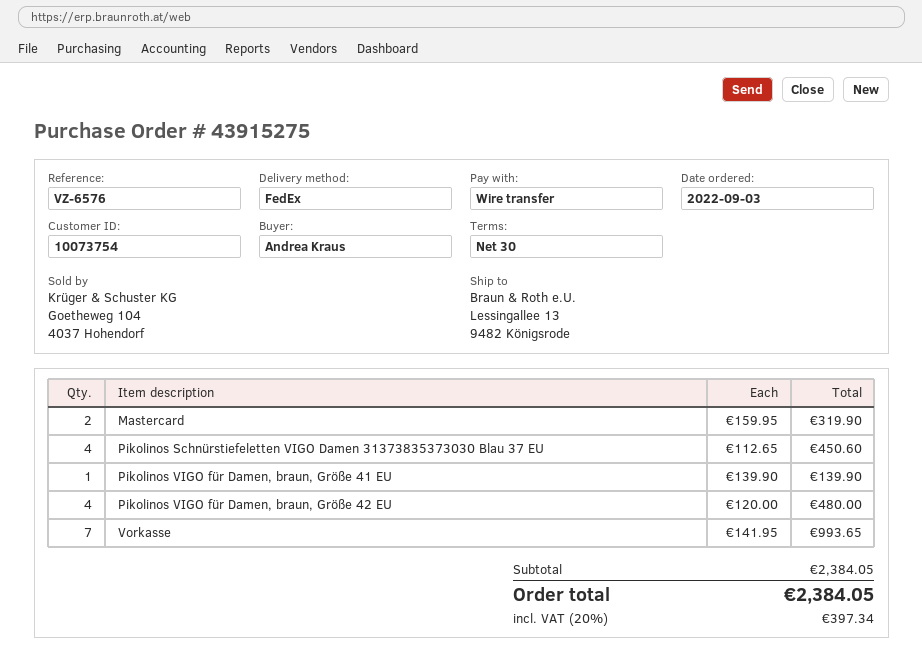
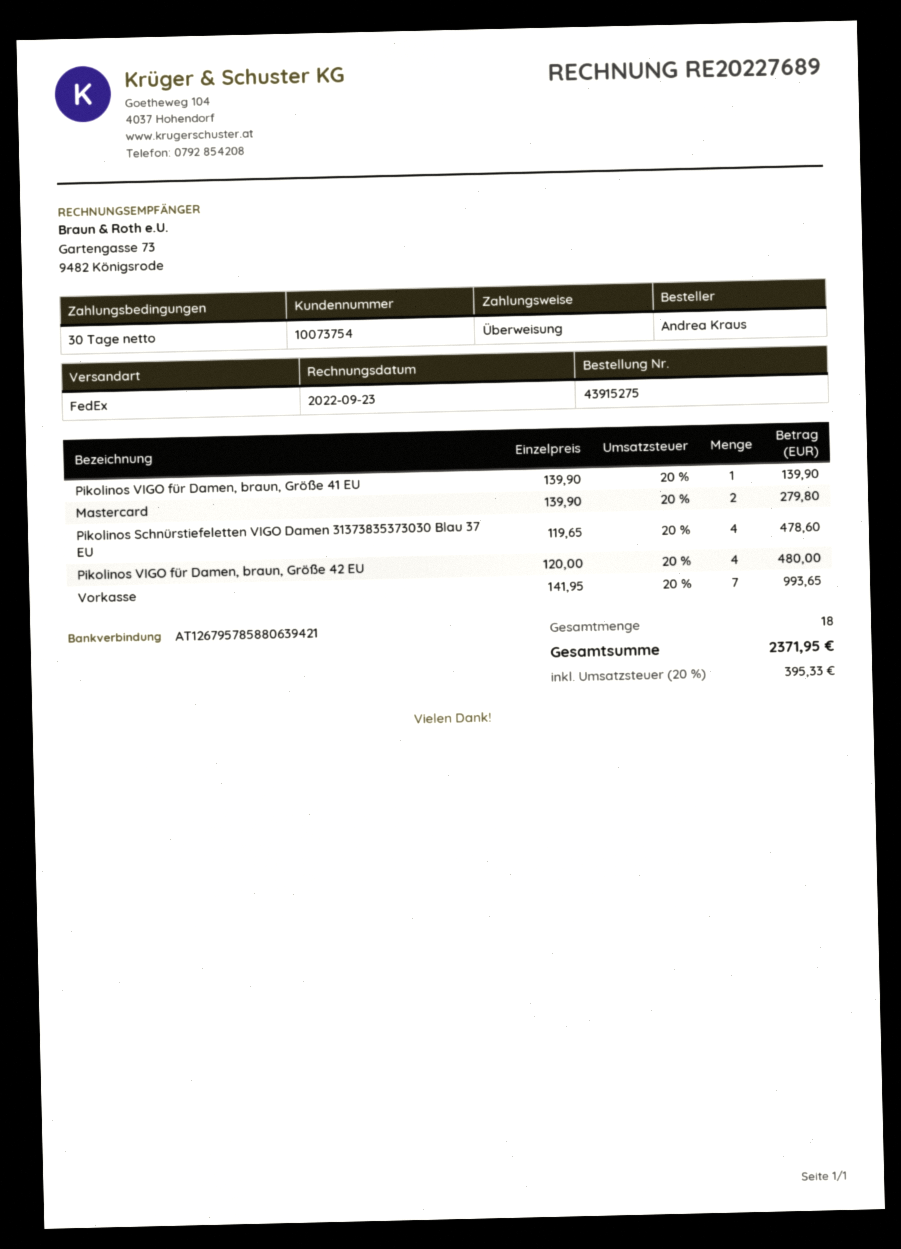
Mastercard: 2 x 159.95 = 319.90 -> 2 x 139.90 = 279.80
Pikolinos Schnürstiefeletten VIGO Damen 31373835373030 Blau 37 EU: 4 x 112.65 = 450.60 -> 4 x 119.65 = 478.60
tax: 20% = 397.34 -> 20% = 395.33
total: 2384.05 -> 2371.95

